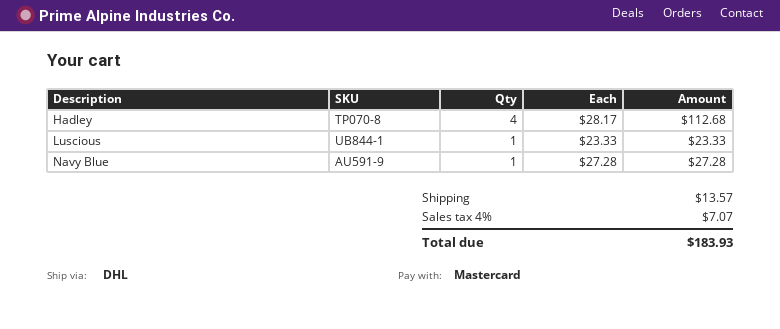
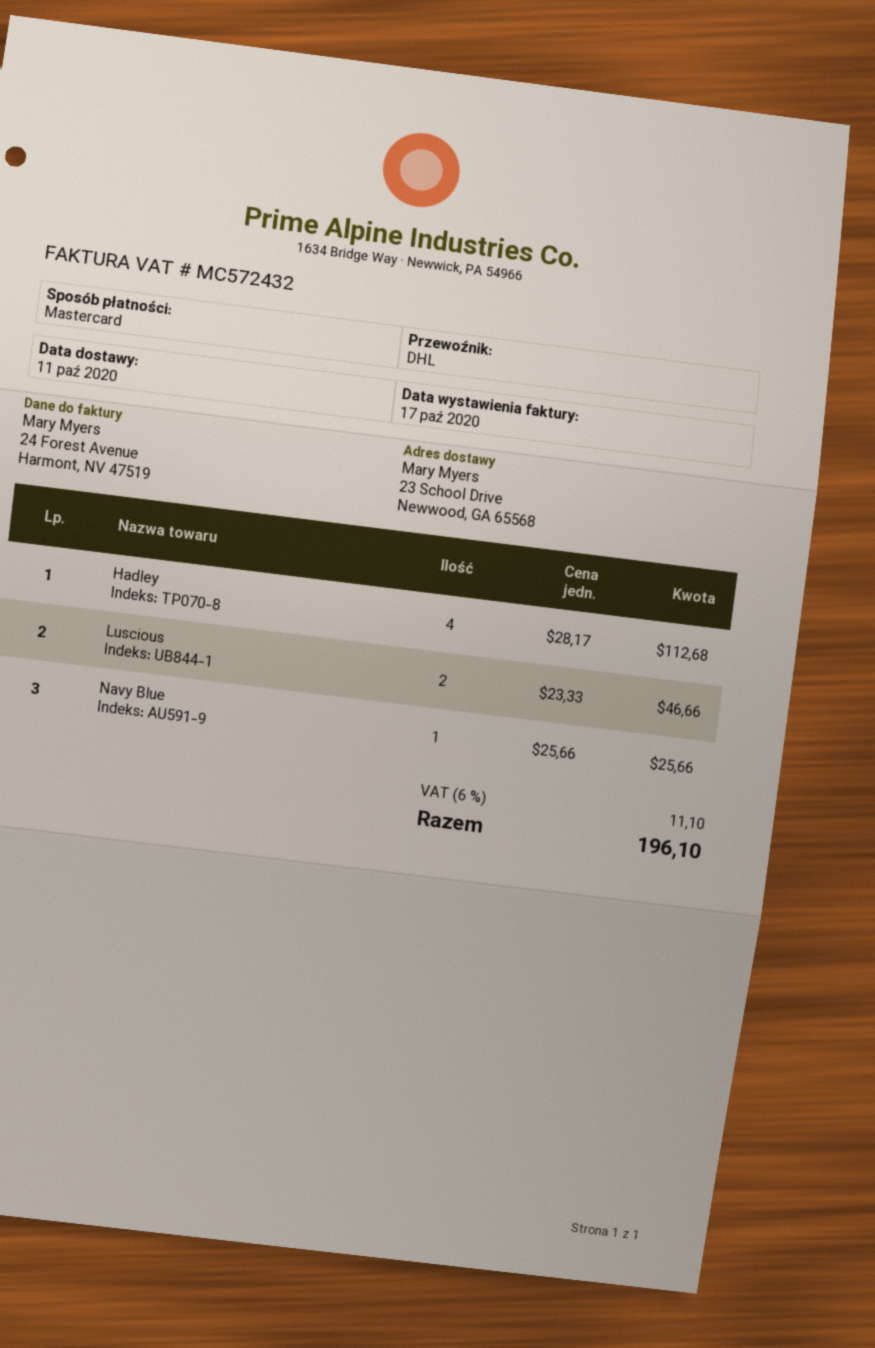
Luscious: 1 x 23.33 = 23.33 -> 2 x 23.33 = 46.66
Navy Blue: 1 x 27.28 = 27.28 -> 1 x 25.66 = 25.66
shipping: 13.57 -> none
tax: 4% = 7.07 -> 6% = 11.10
total: 183.93 -> 196.10

